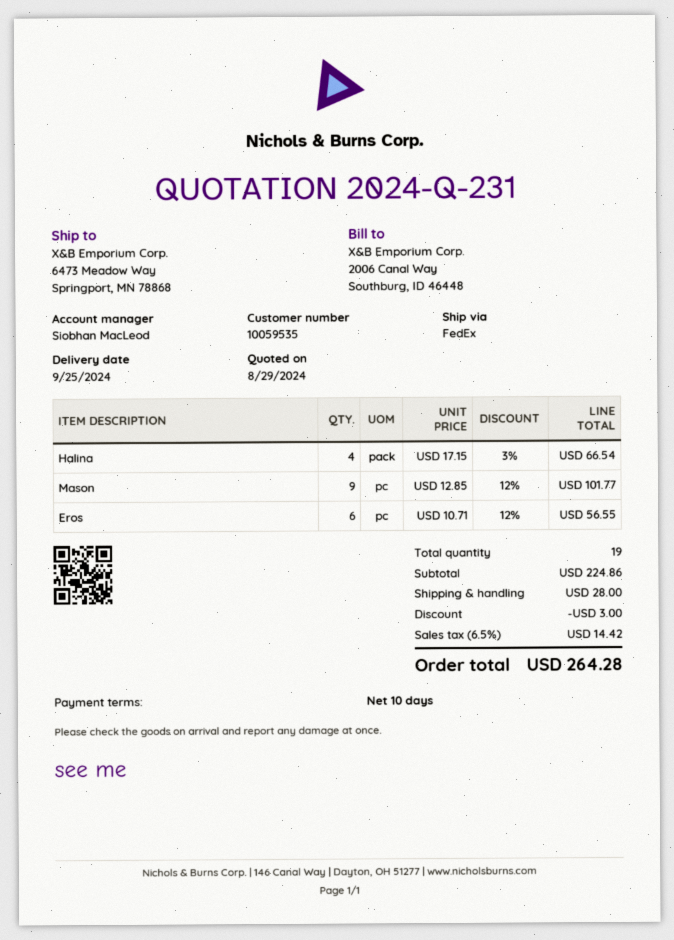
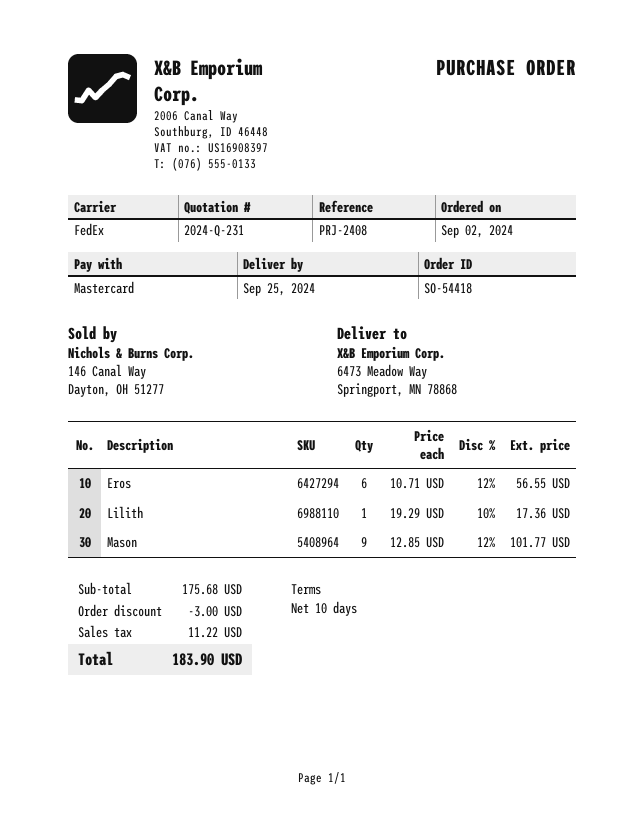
Halina: 4 x 17.15 - 3% = 66.54 -> none
Lilith: none -> 1 x 19.29 - 10% = 17.36
subtotal: 224.86 -> 175.68
shipping: 28.00 -> none
tax: 14.42 -> 11.22
total: 264.28 -> 183.90

